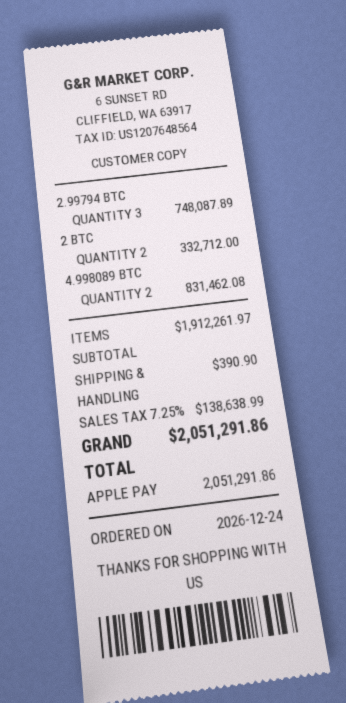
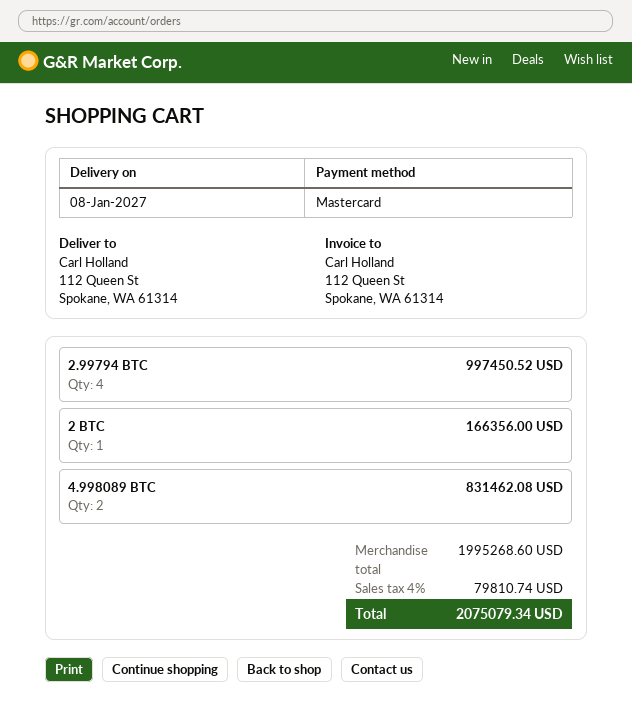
payment method: Apple Pay -> Mastercard
2.99794 BTC: 3 for 748087.89 -> 4 for 997450.52
2 BTC: 2 for 332712.00 -> 1 for 166356.00
subtotal: 1912261.97 -> 1995268.60
shipping: 390.90 -> none
tax: 7.25% = 138638.99 -> 4% = 79810.74
total: 2051291.86 -> 2075079.34

